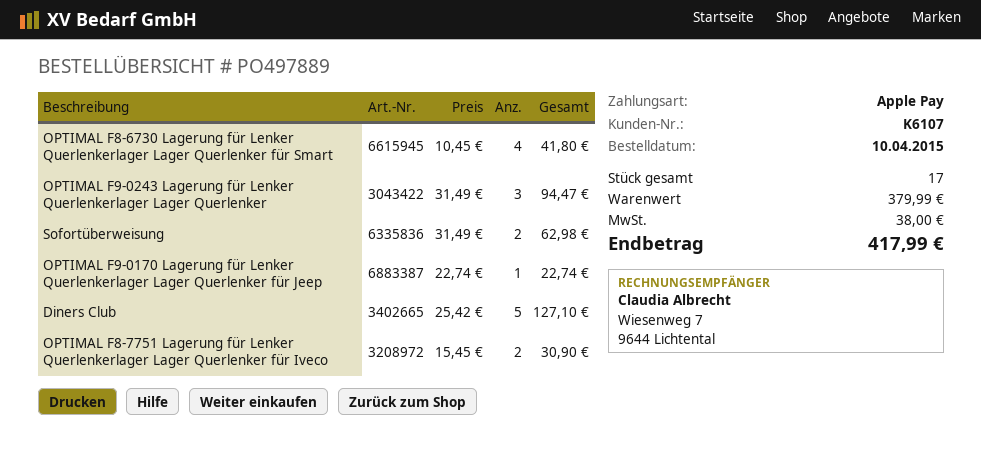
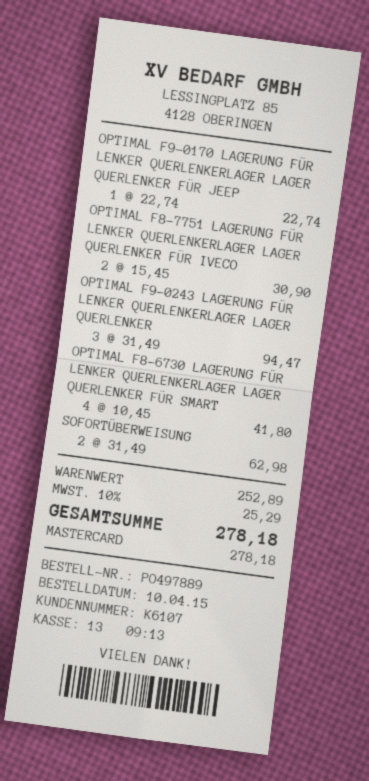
payment method: Apple Pay -> Mastercard
Diners Club: 5 x 25.42 = 127.10 -> none
subtotal: 379.99 -> 252.89
tax: 38.00 -> 25.29
total: 417.99 -> 278.18

